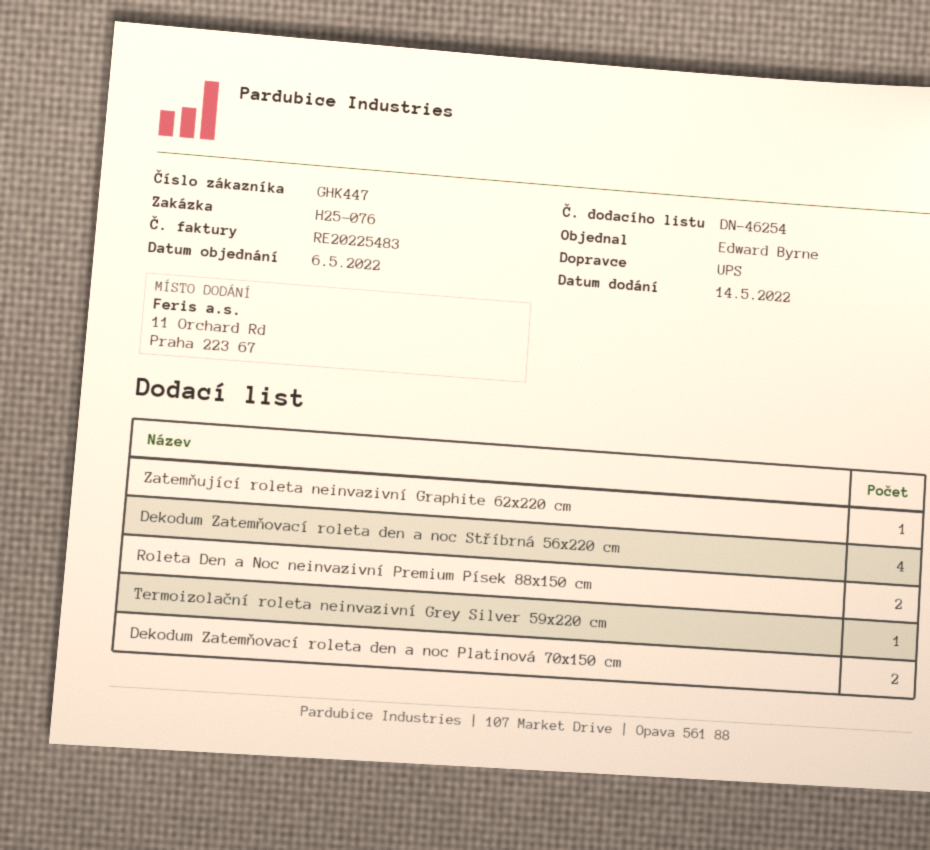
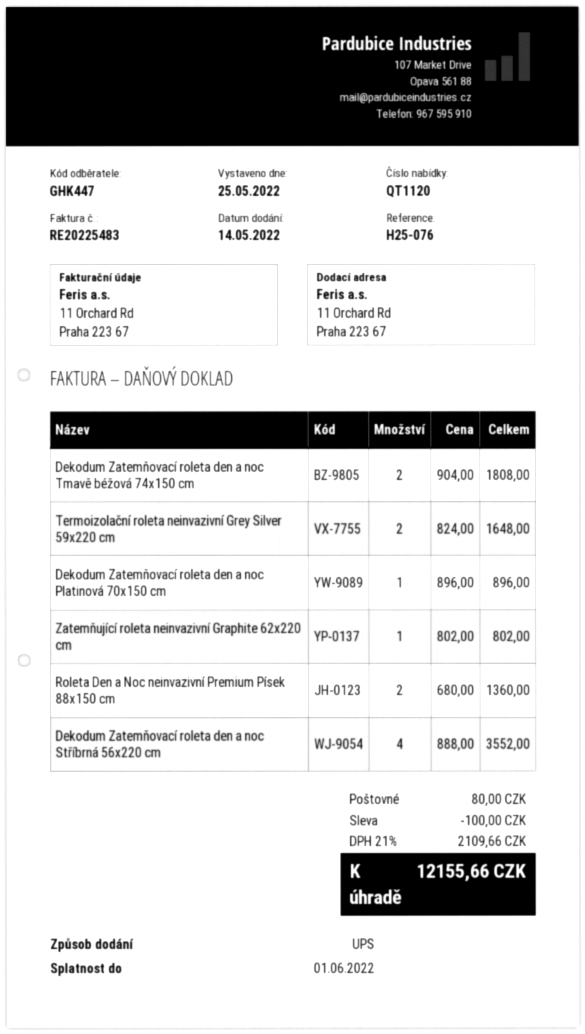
Termoizolační roleta neinvazivní Grey Silver 59x220 cm: 1 -> 2
Dekodum Zatemňovací roleta den a noc Platinová 70x150 cm: 2 -> 1
Dekodum Zatemňovací roleta den a noc Tmavě béžová 74x150 cm: none -> 2

